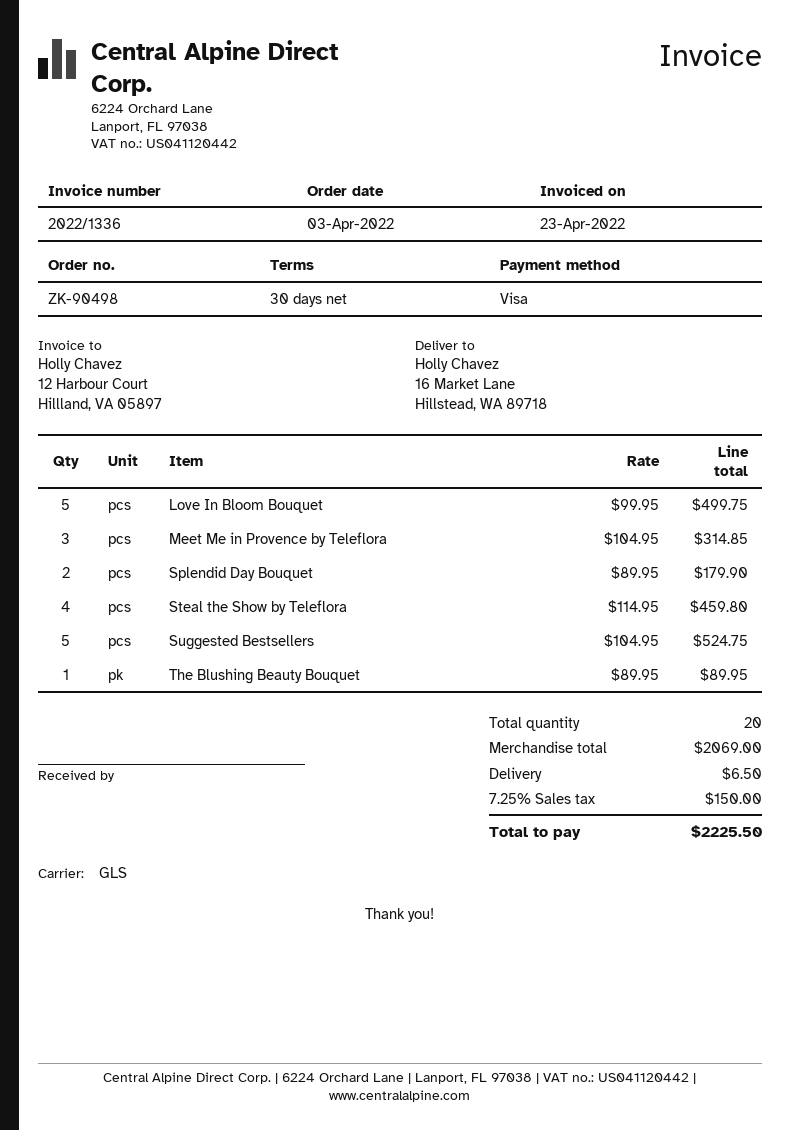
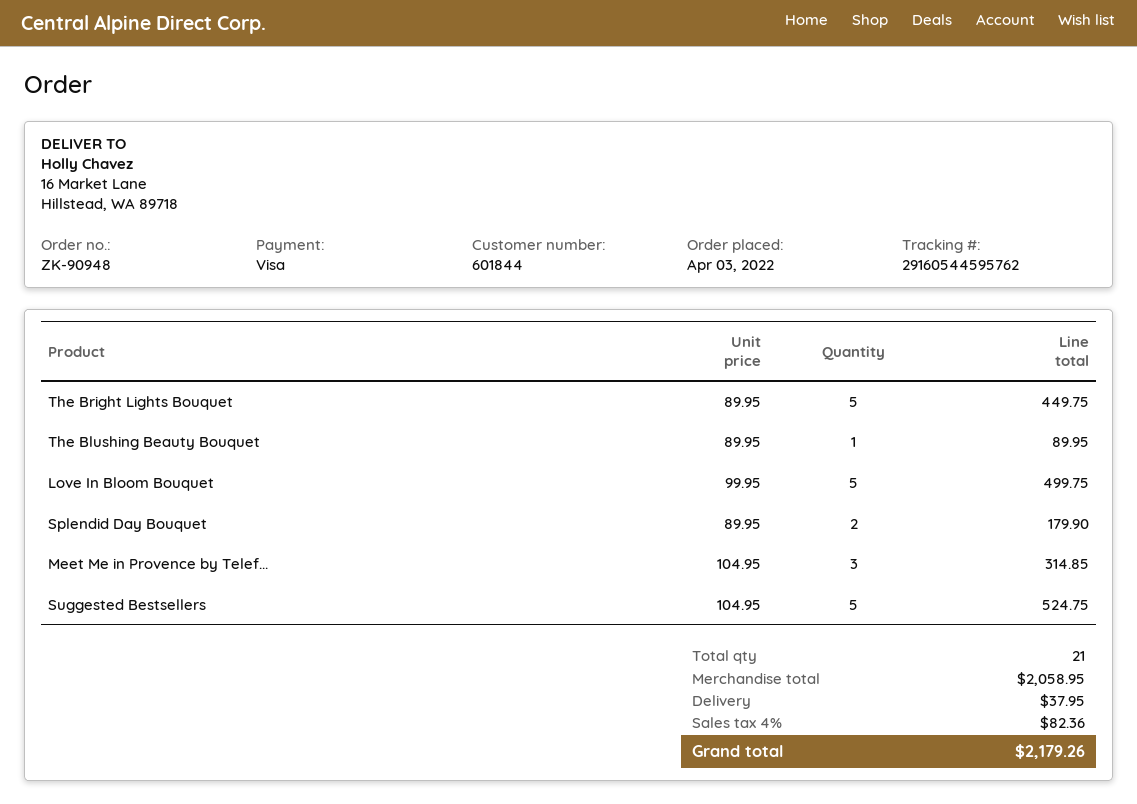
order number: ZK-90498 -> ZK-90948
Steal the Show by Teleflora: 4 x 114.95 = 459.80 -> none
The Bright Lights Bouquet: none -> 5 x 89.95 = 449.75
total quantity: 20 -> 21
subtotal: 2069.00 -> 2058.95
shipping: 6.50 -> 37.95
tax: 7.25% = 150.00 -> 4% = 82.36
total: 2225.50 -> 2179.26

